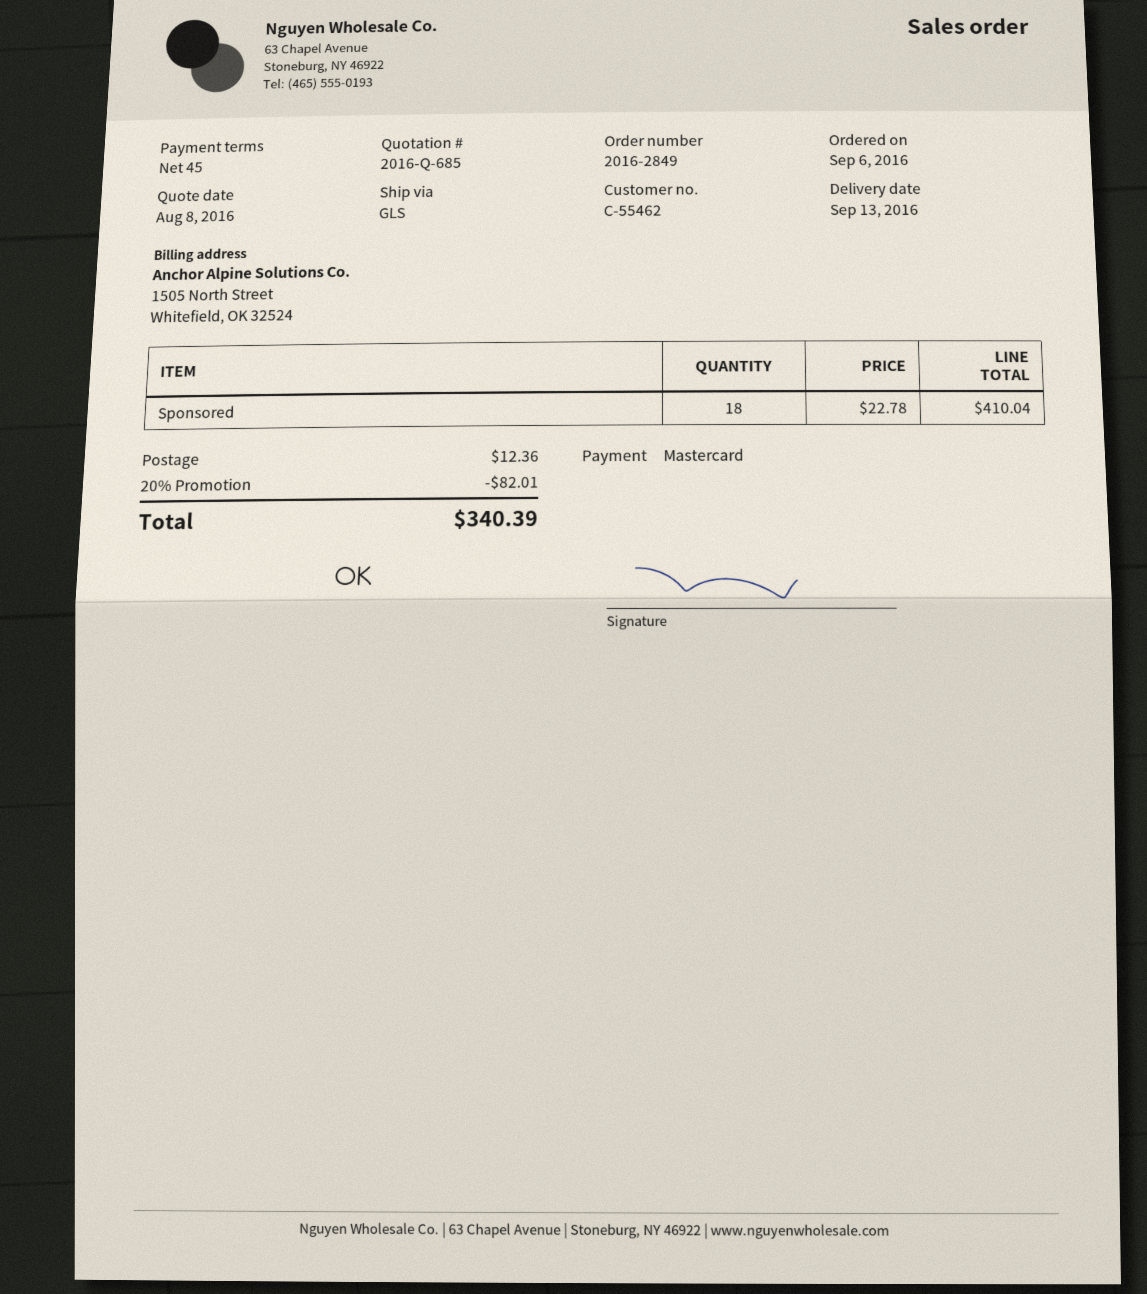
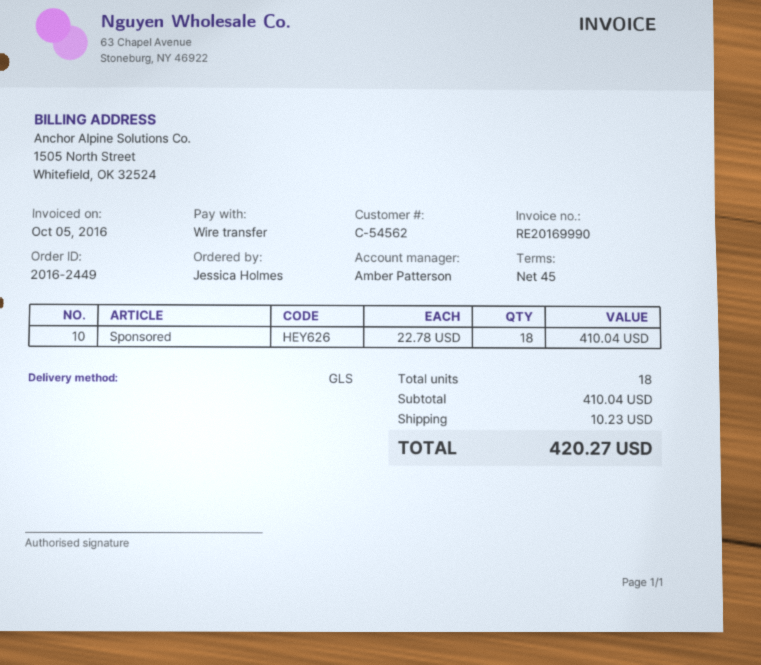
order number: 2016-2849 -> 2016-2449
customer number: C-55462 -> C-54562
payment method: Mastercard -> bank transfer
discount: 20% = 82.01 -> none
shipping: 12.36 -> 10.23
total: 340.39 -> 420.27

